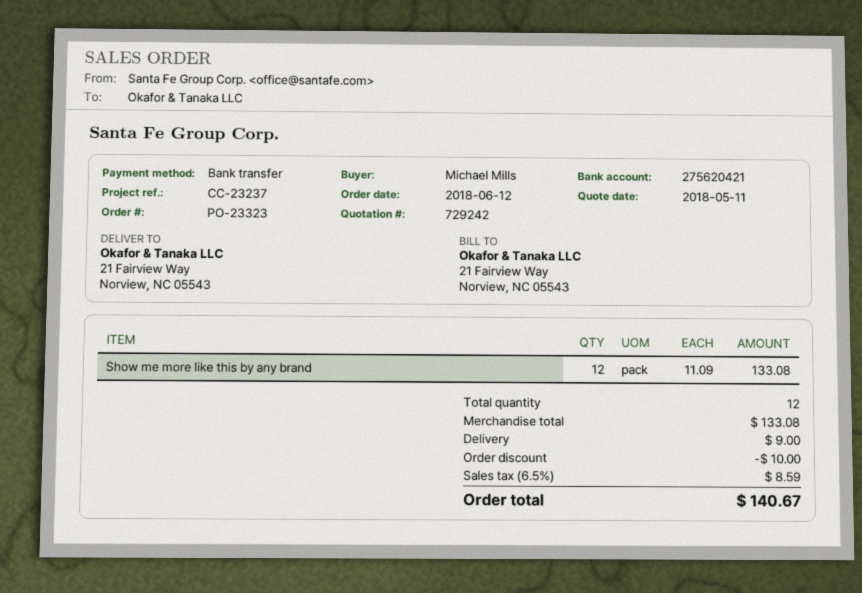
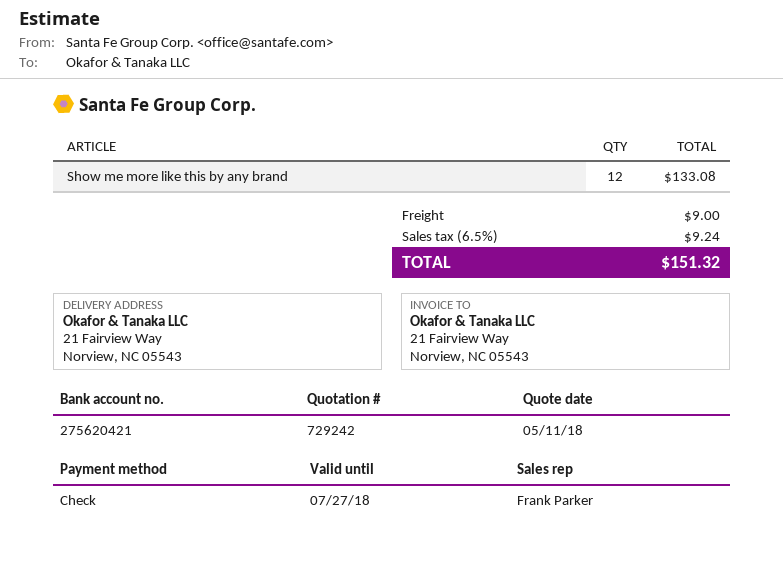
payment method: bank transfer -> cheque
discount: 10.00 -> none
tax: 6.5% = 8.59 -> 6.5% = 9.24
total: 140.67 -> 151.32

